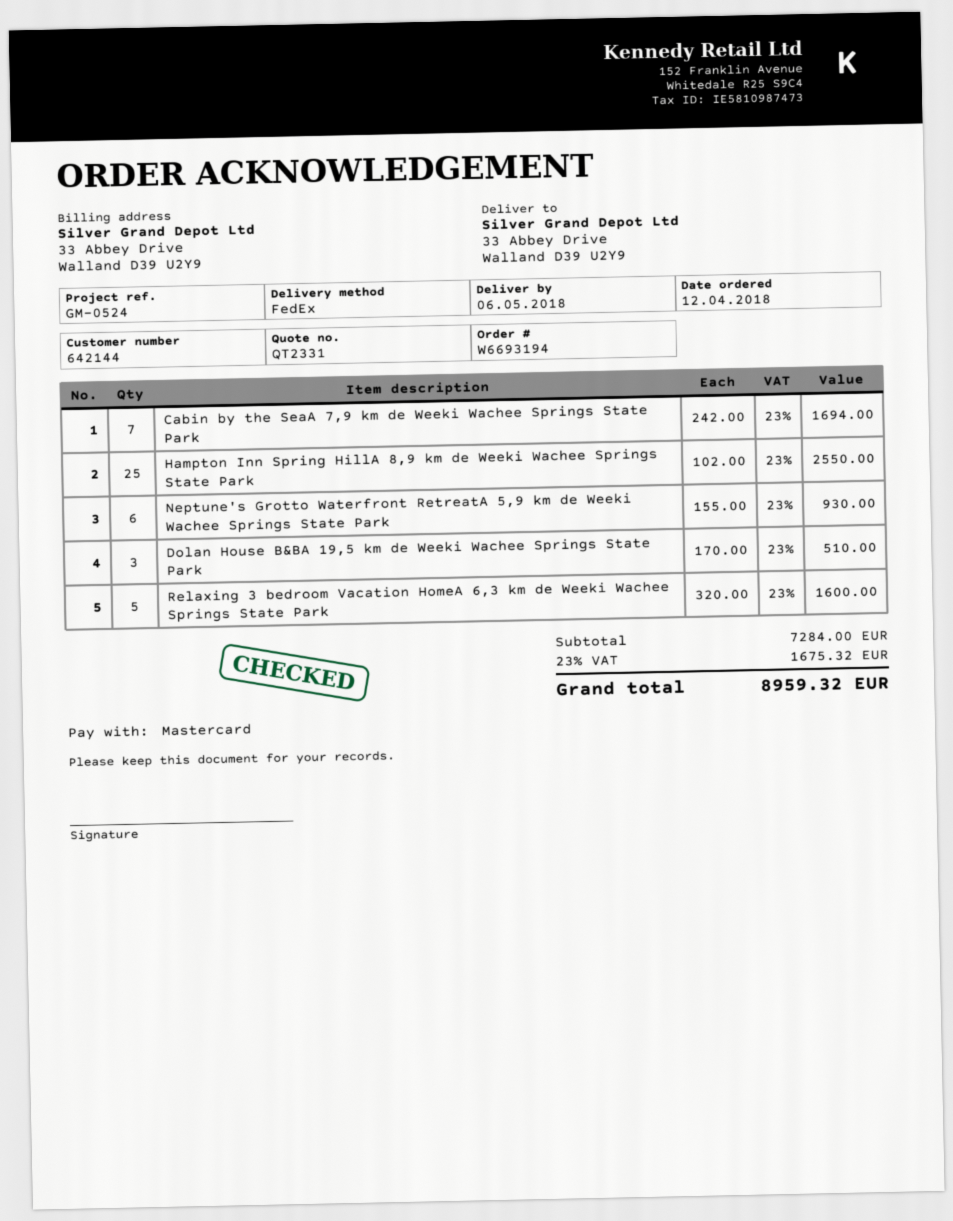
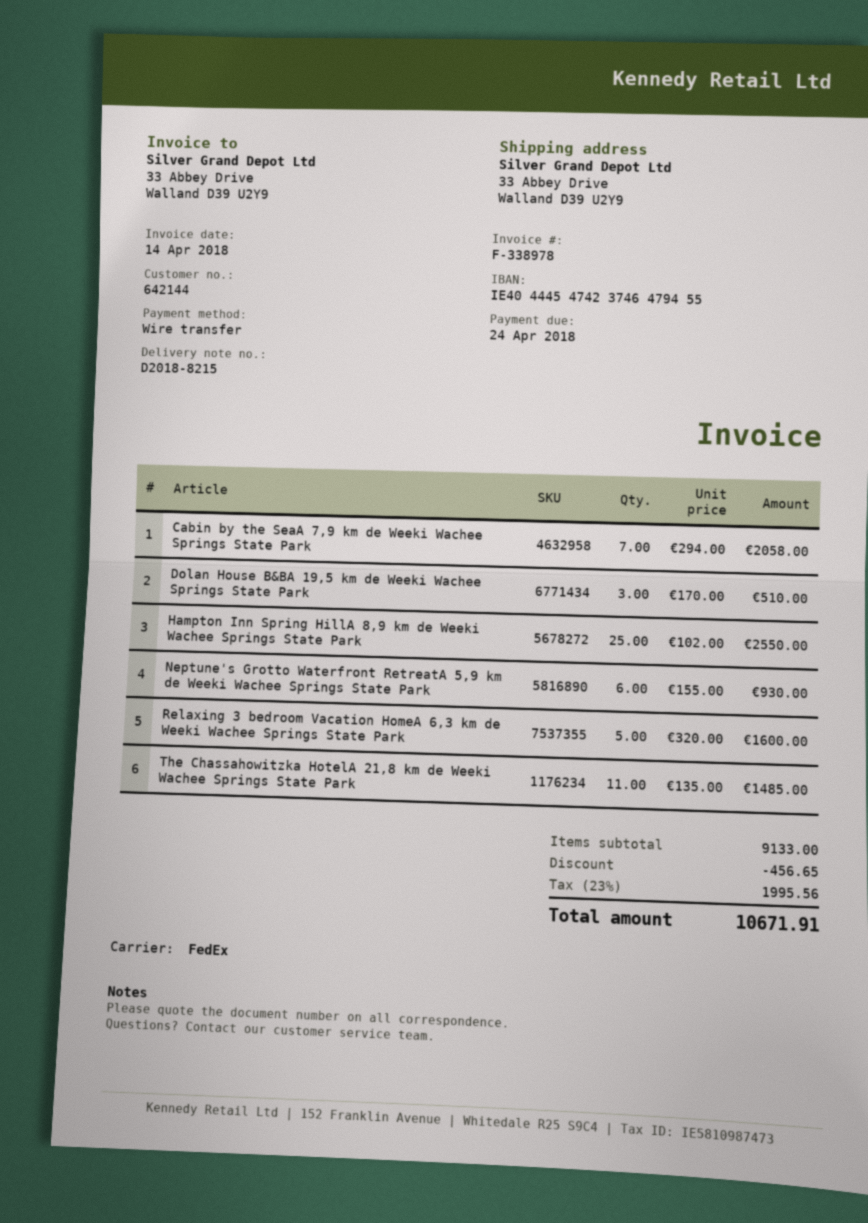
payment method: Mastercard -> bank transfer
Cabin by the SeaA 7,9 km de Weeki Wachee Springs State Park: 7 x 242.00 = 1694.00 -> 7 x 294.00 = 2058.00
The Chassahowitzka HotelA 21,8 km de Weeki Wachee Springs State Park: none -> 11 x 135.00 = 1485.00
subtotal: 7284.00 -> 9133.00
discount: none -> 456.65
tax: 23% = 1675.32 -> 23% = 1995.56
total: 8959.32 -> 10671.91

